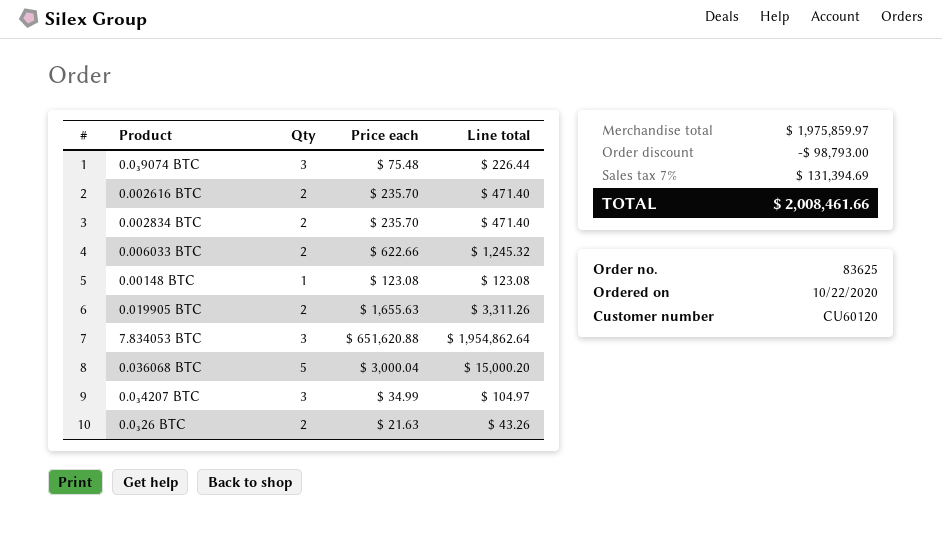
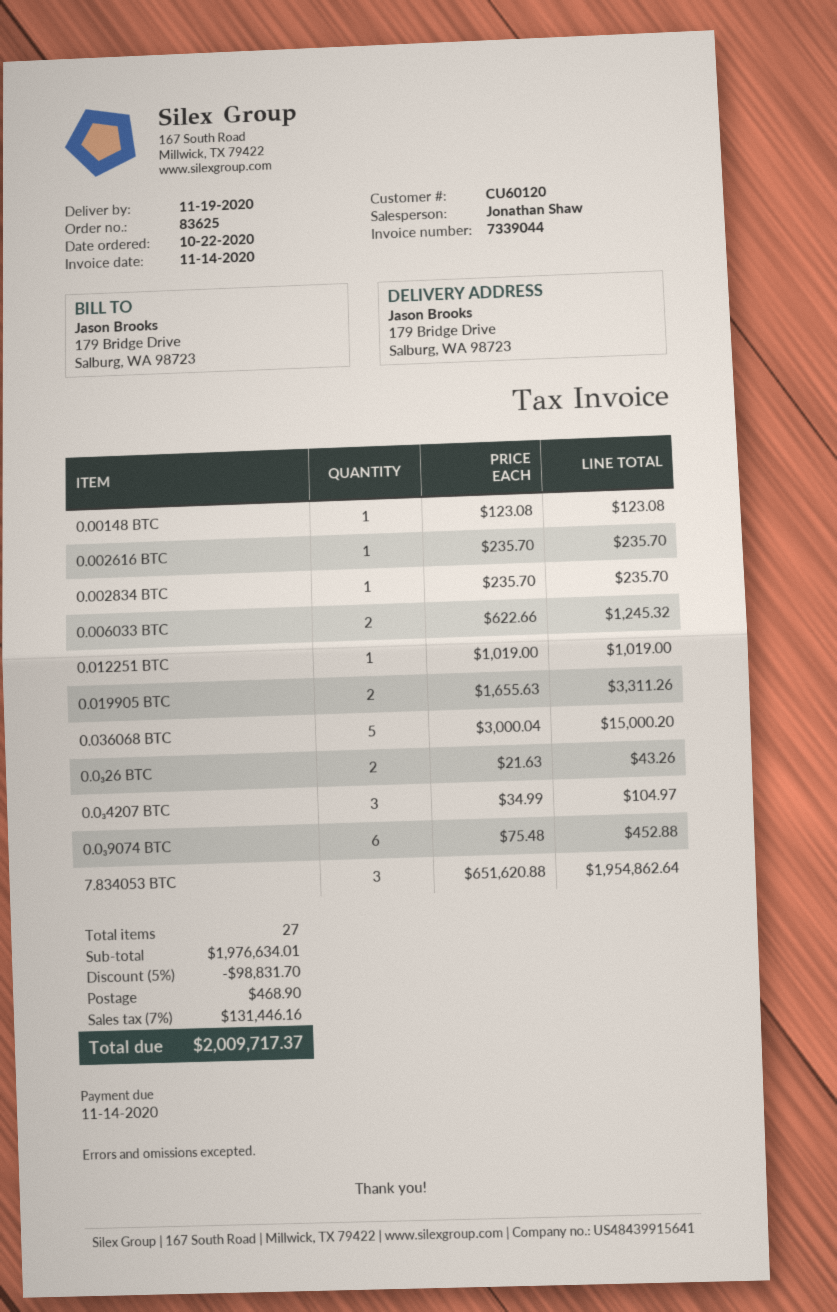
0.0₃9074 BTC: 3 x 75.48 = 226.44 -> 6 x 75.48 = 452.88
0.002616 BTC: 2 x 235.70 = 471.40 -> 1 x 235.70 = 235.70
0.002834 BTC: 2 x 235.70 = 471.40 -> 1 x 235.70 = 235.70
0.012251 BTC: none -> 1 x 1019.00 = 1019.00
subtotal: 1975859.97 -> 1976634.01
discount: 98793.00 -> 98831.70
shipping: none -> 468.90
tax: 7% = 131394.69 -> 7% = 131446.16
total: 2008461.66 -> 2009717.37

